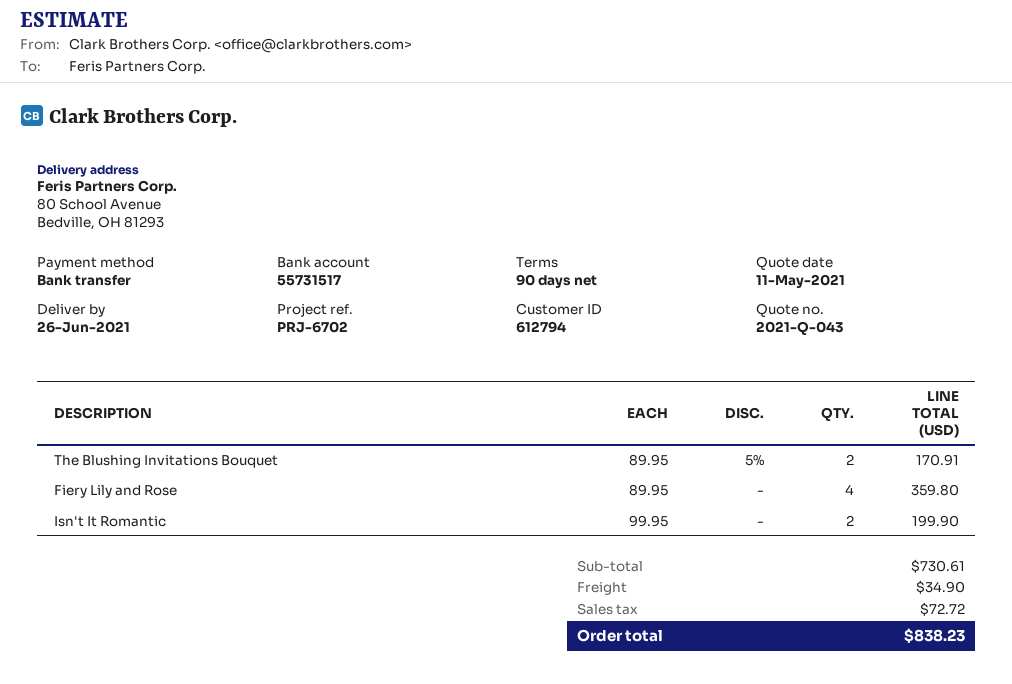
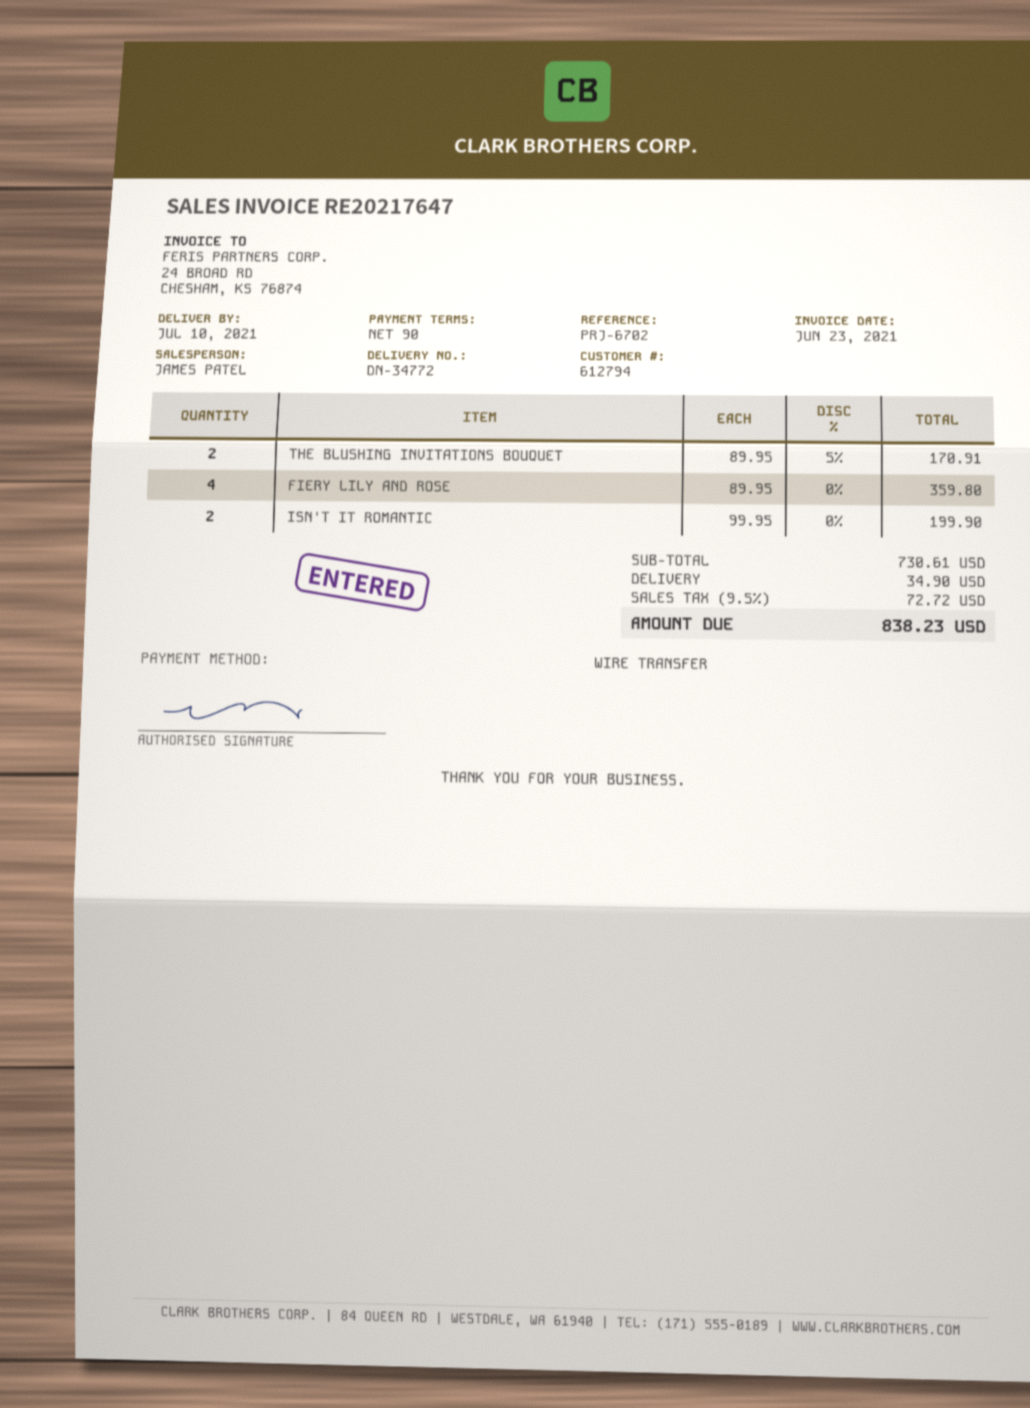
delivery date: 2021-06-26 -> 2021-07-10

